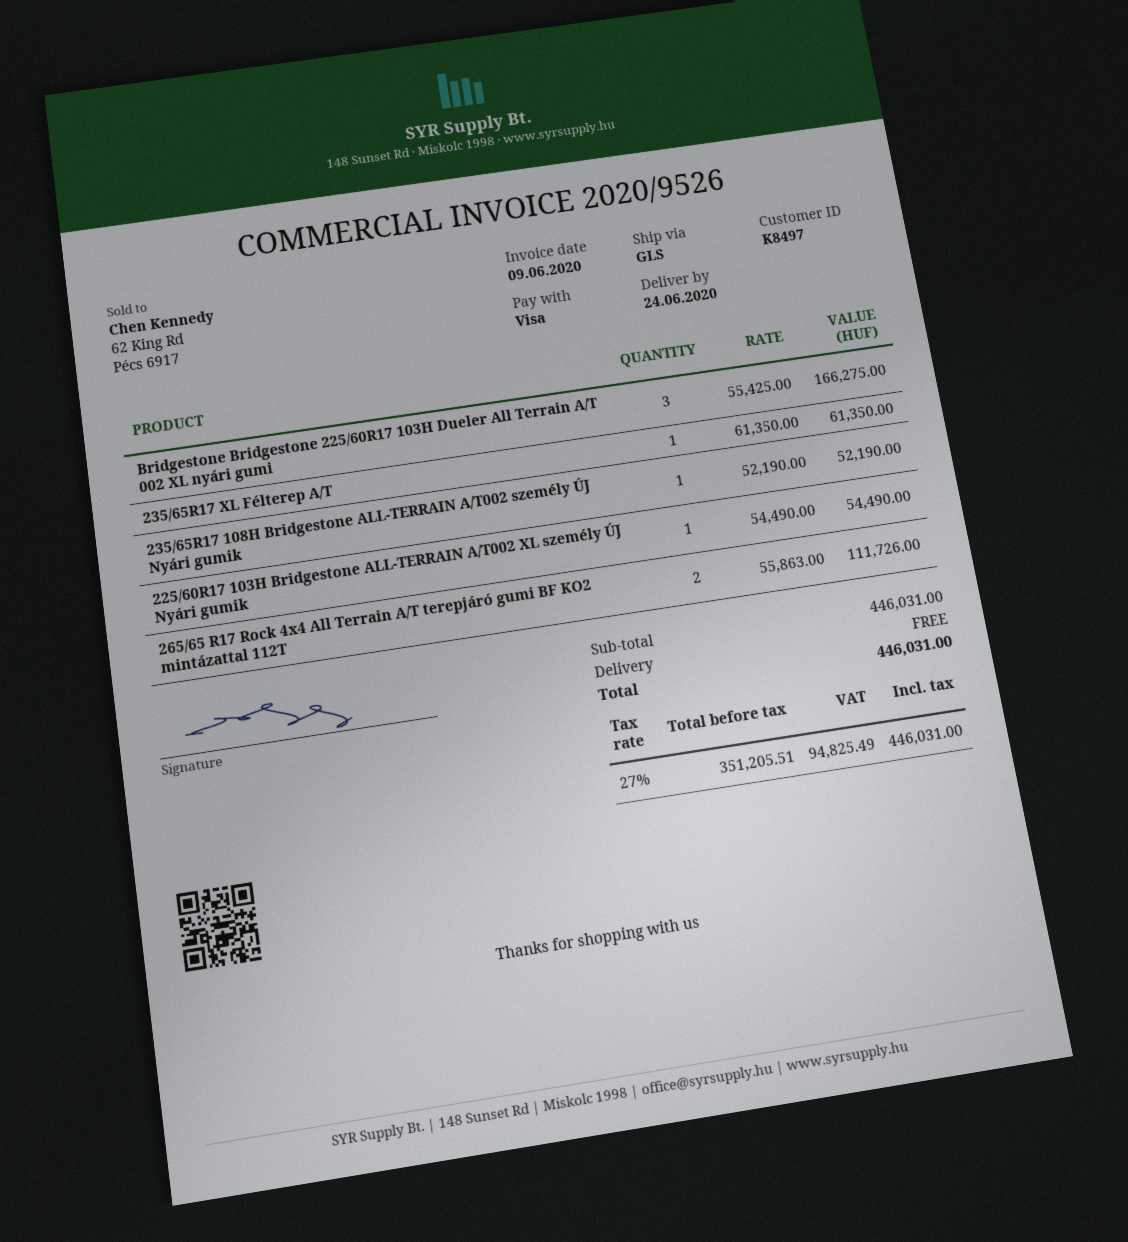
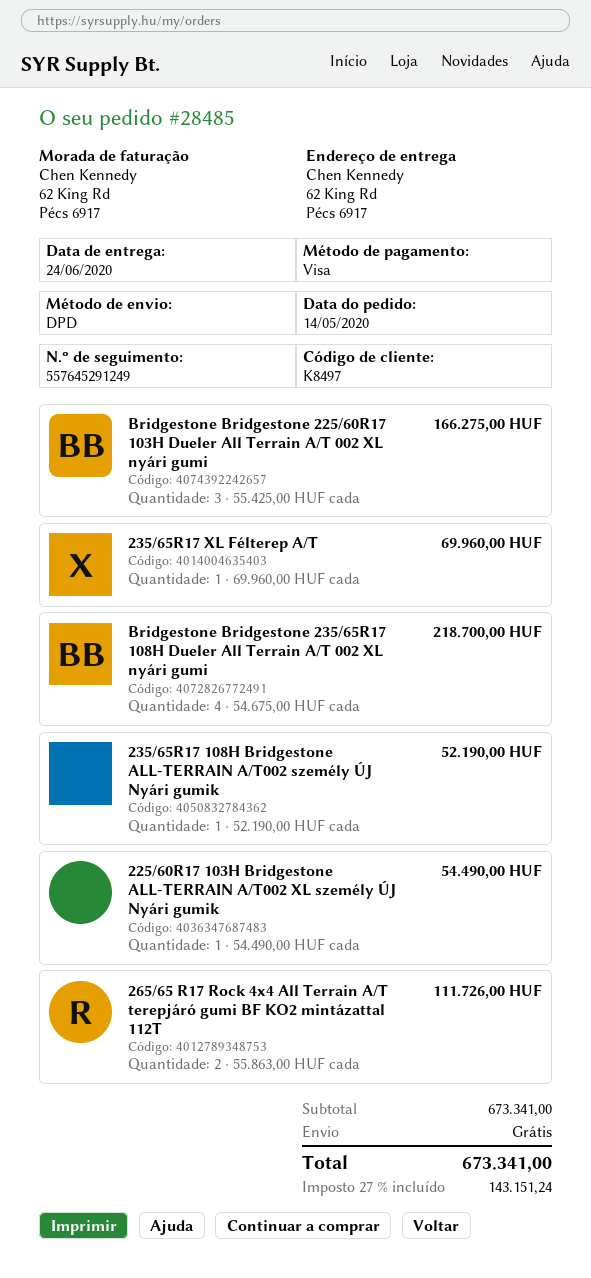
shipping method: GLS -> DPD
235/65R17 XL Félterep A/T: 1 x 61350.00 = 61350.00 -> 1 x 69960.00 = 69960.00
Bridgestone Bridgestone 235/65R17 108H Dueler All Terrain A/T 002 XL nyári gumi: none -> 4 x 54675.00 = 218700.00
subtotal: 446031.00 -> 673341.00
tax: 27% = 94825.49 -> 27% = 143151.24
total: 446031.00 -> 673341.00

